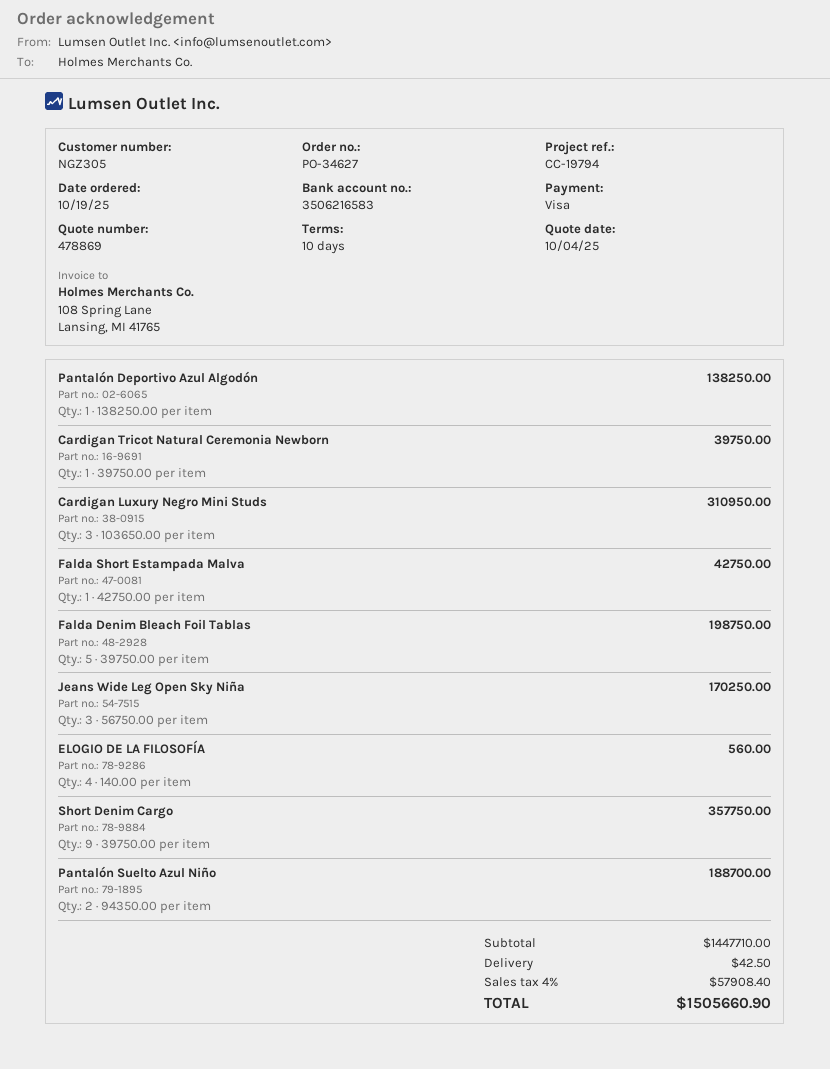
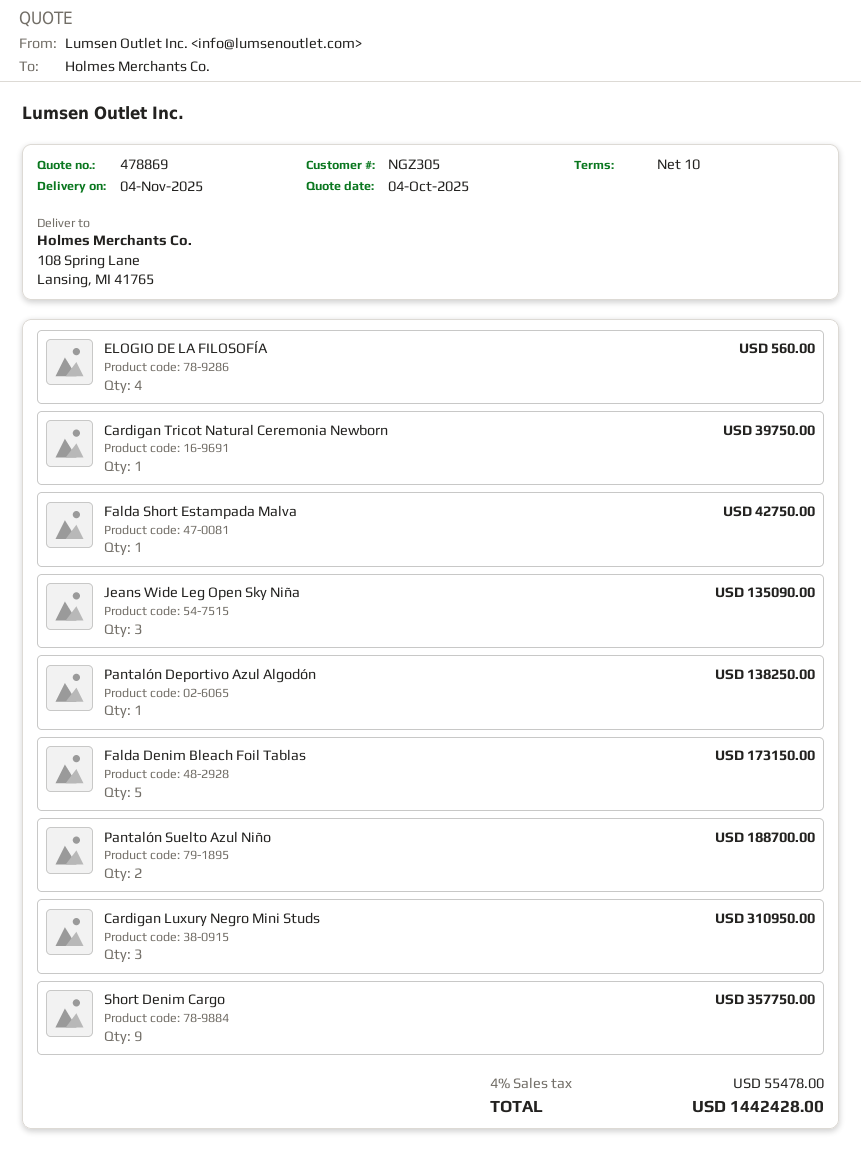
Falda Denim Bleach Foil Tablas: 5 for 198750.00 -> 5 for 173150.00
Jeans Wide Leg Open Sky Niña: 3 for 170250.00 -> 3 for 135090.00
shipping: 42.50 -> none
tax: 4% = 57908.40 -> 4% = 55478.00
total: 1505660.90 -> 1442428.00

